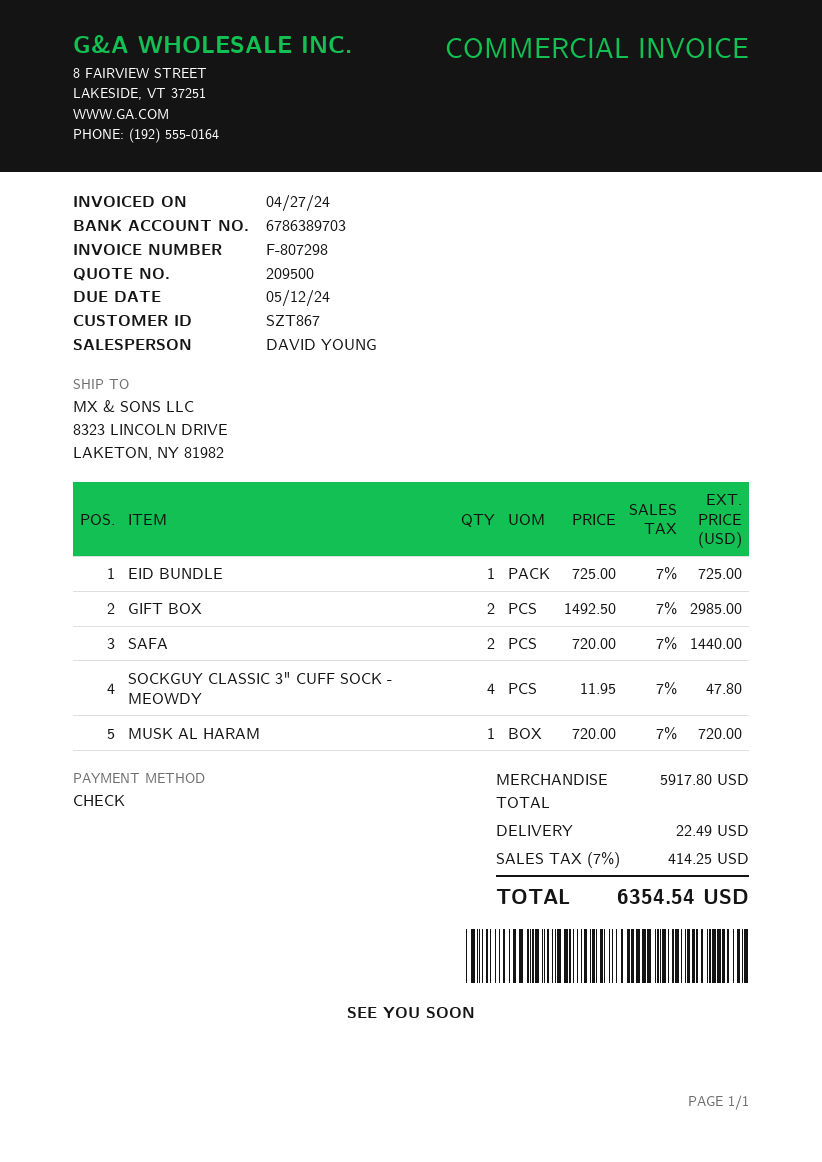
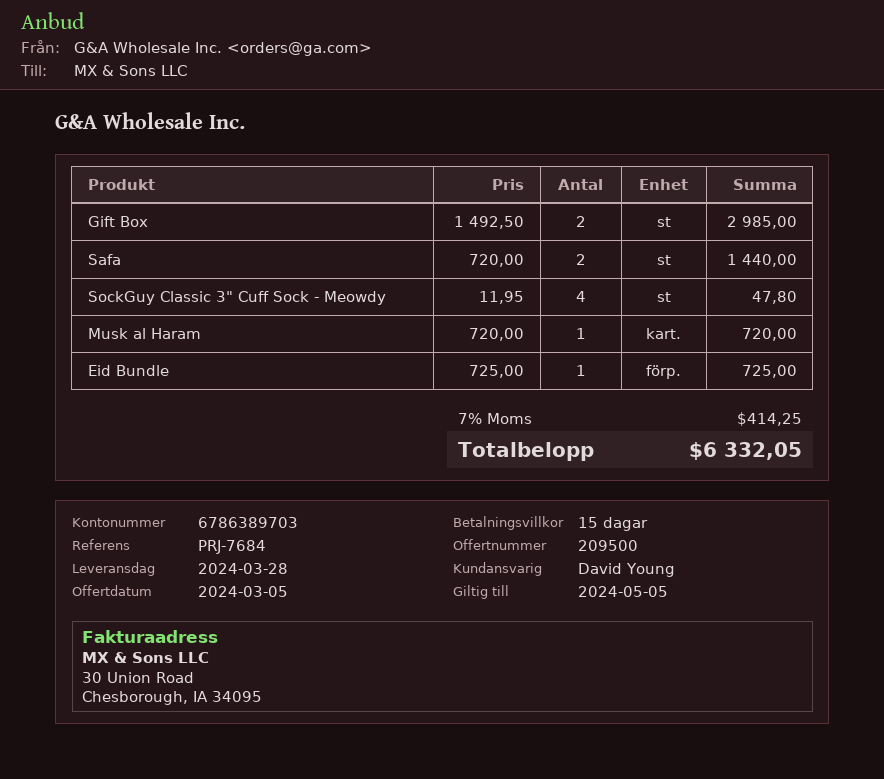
shipping: 22.49 -> none
total: 6354.54 -> 6332.05

